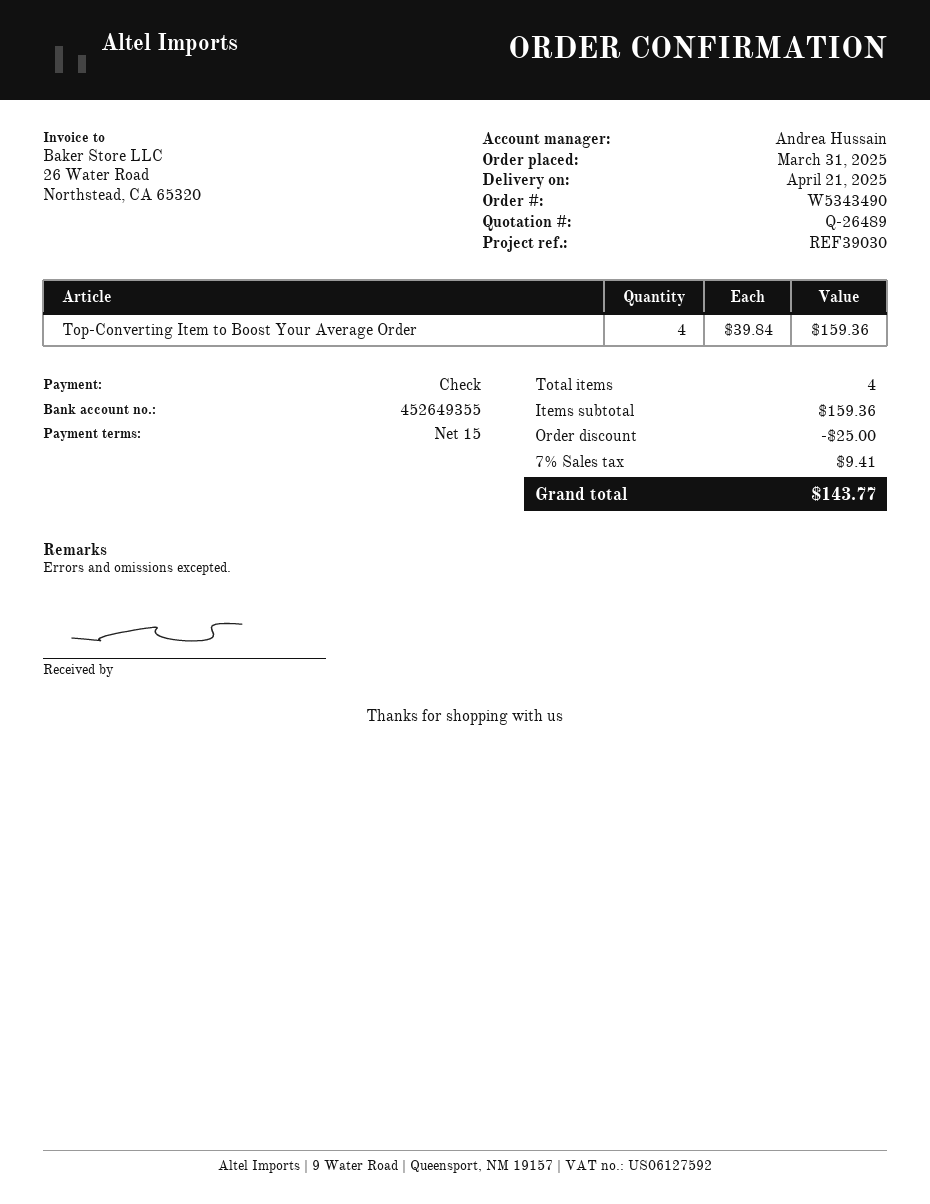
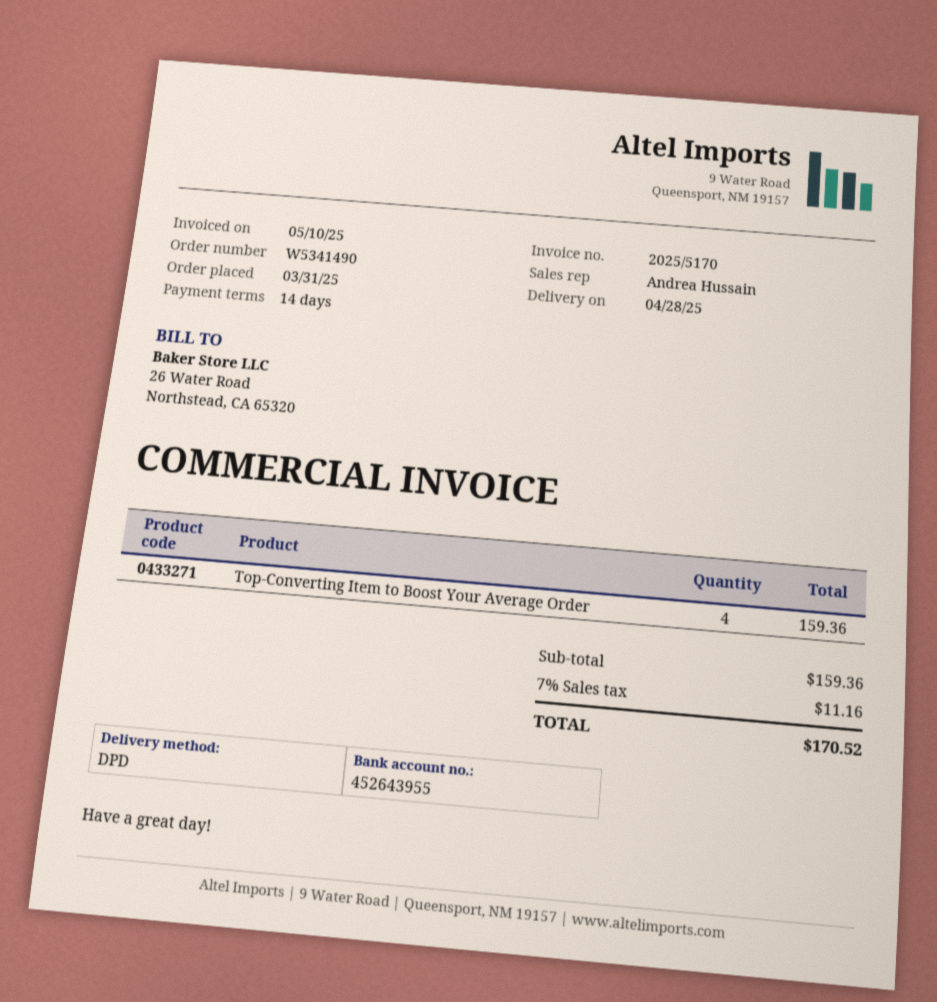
order number: W5343490 -> W5341490
delivery date: 2025-04-21 -> 2025-04-28
payment terms: 15 days -> 14 days
bank account: 452649355 -> 452643955
discount: 25.00 -> none
tax: 7% = 9.41 -> 7% = 11.16
total: 143.77 -> 170.52

